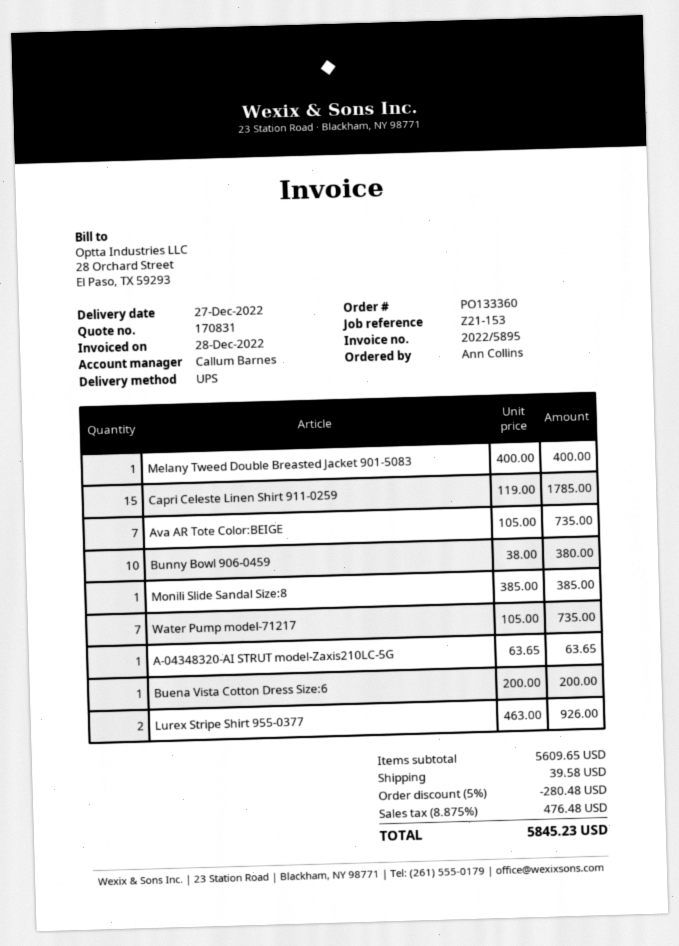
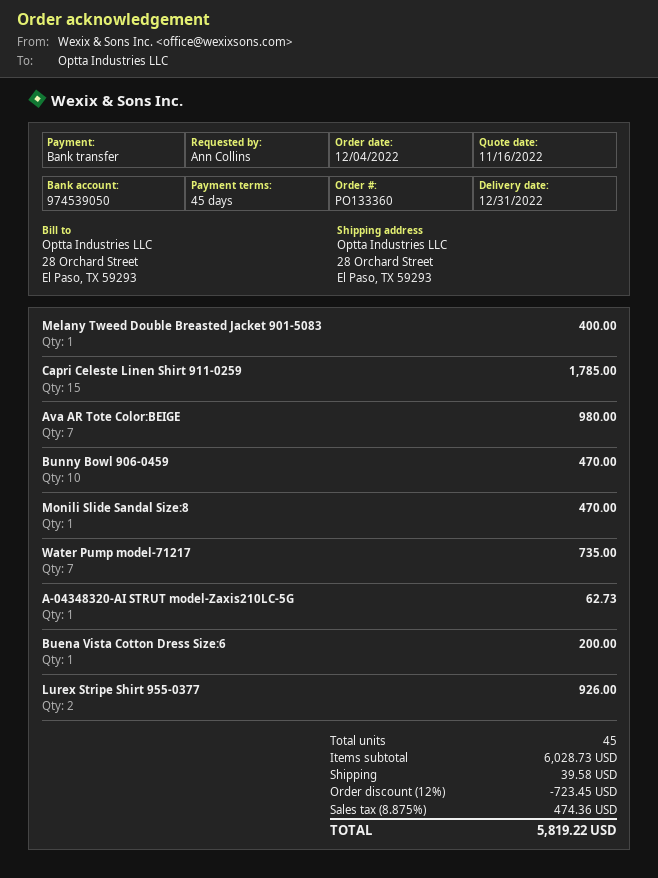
delivery date: 2022-12-27 -> 2022-12-31
Ava AR Tote Color:BEIGE: 7 for 735.00 -> 7 for 980.00
Bunny Bowl 906-0459: 10 for 380.00 -> 10 for 470.00
Monili Slide Sandal Size:8: 1 for 385.00 -> 1 for 470.00
A-04348320-AI STRUT model-Zaxis210LC-5G: 1 for 63.65 -> 1 for 62.73
subtotal: 5609.65 -> 6028.73
discount: 5% = 280.48 -> 12% = 723.45
tax: 8.875% = 476.48 -> 8.875% = 474.36
total: 5845.23 -> 5819.22

